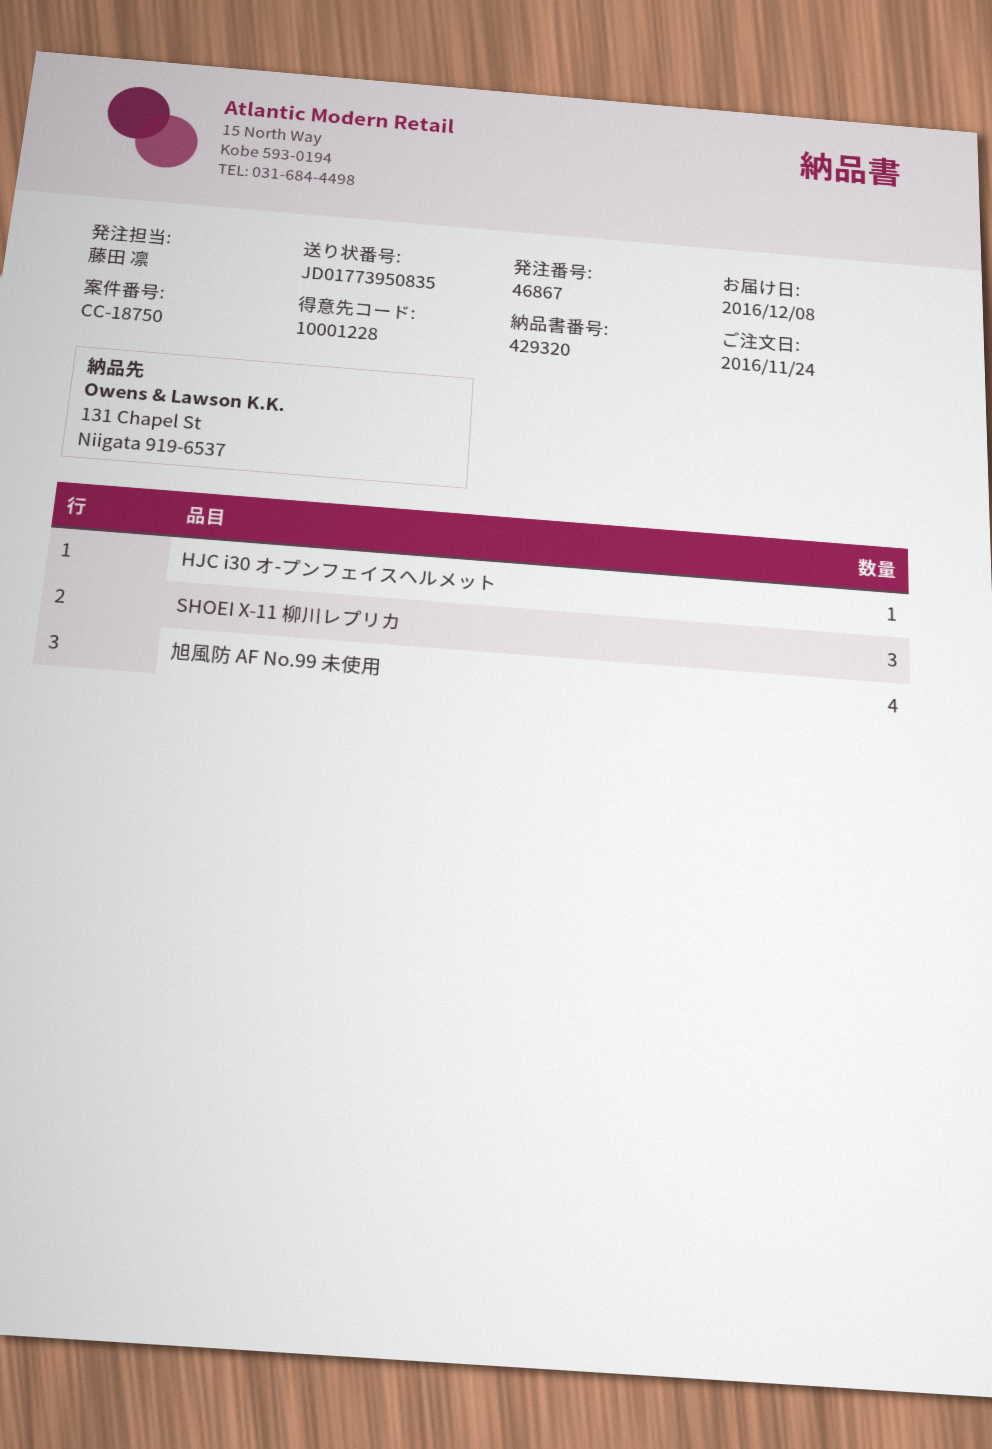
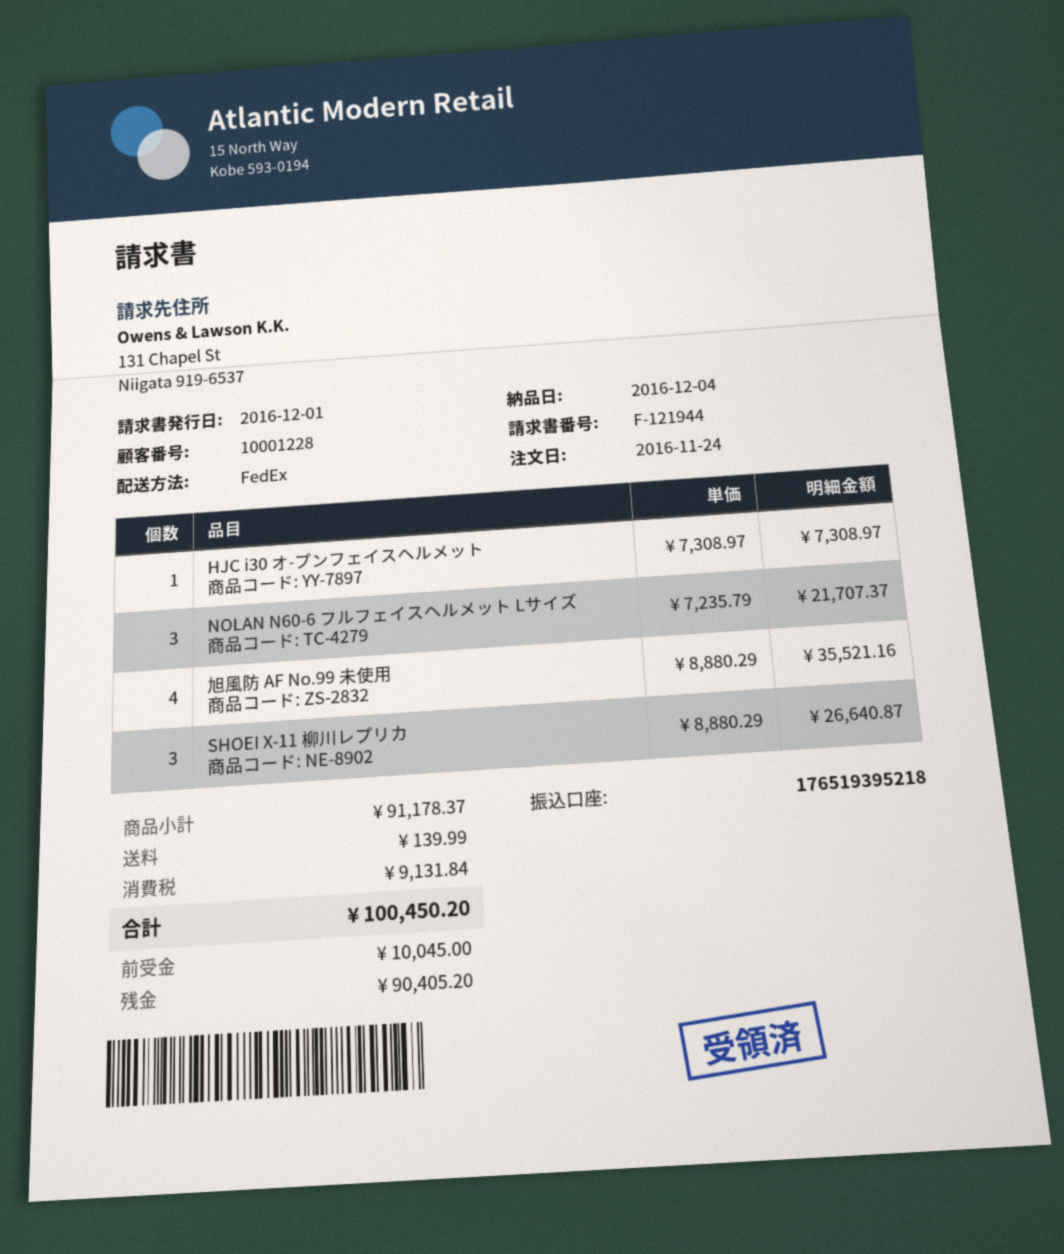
delivery date: 2016-12-08 -> 2016-12-04
NOLAN N60-6 フルフェイスヘルメット Lサイズ: none -> 3

